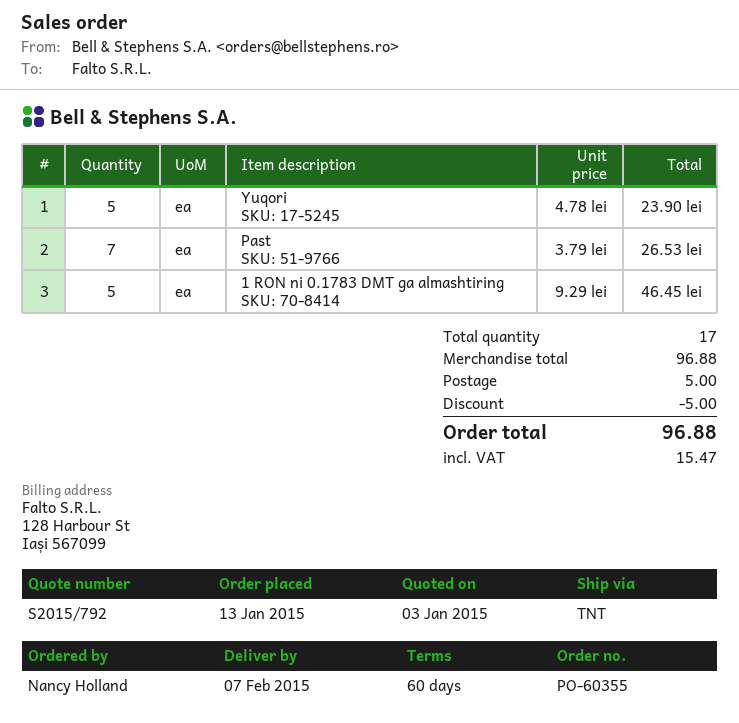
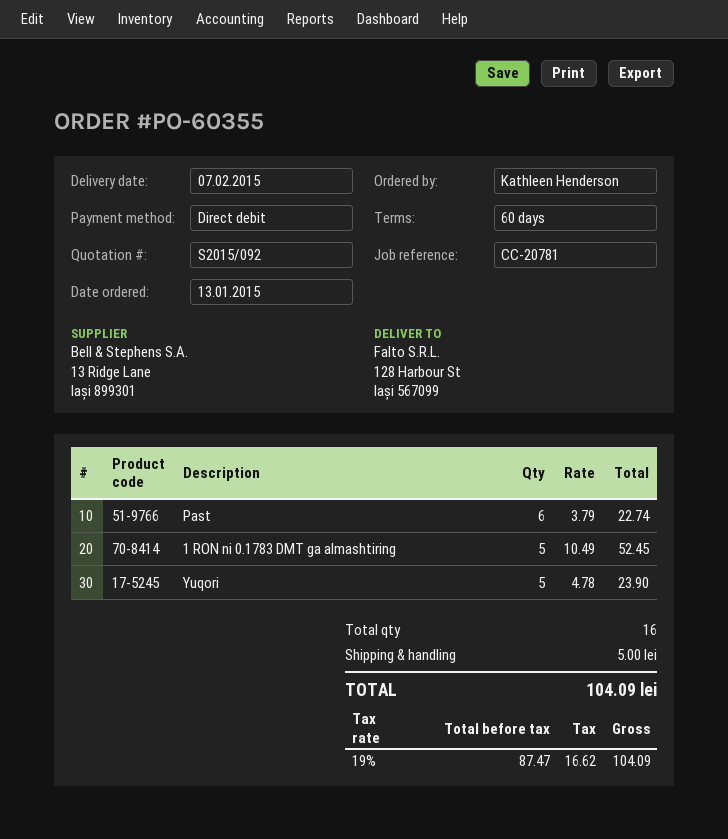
quote number: S2015/792 -> S2015/092
ordered by: Nancy Holland -> Kathleen Henderson
Past: 7 x 3.79 = 26.53 -> 6 x 3.79 = 22.74
1 RON ni 0.1783 DMT ga almashtiring: 5 x 9.29 = 46.45 -> 5 x 10.49 = 52.45
total quantity: 17 -> 16
discount: 5.00 -> none
tax: 15.47 -> 16.62
total: 96.88 -> 104.09

